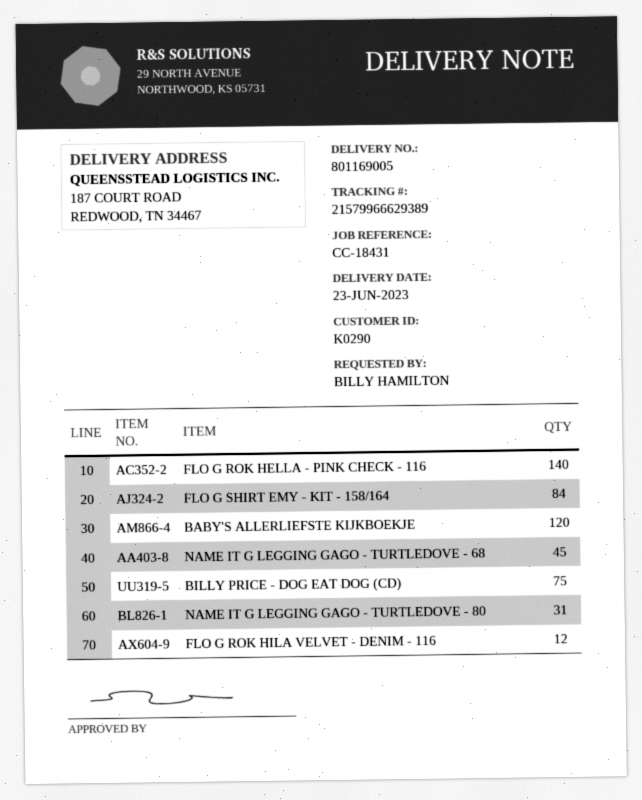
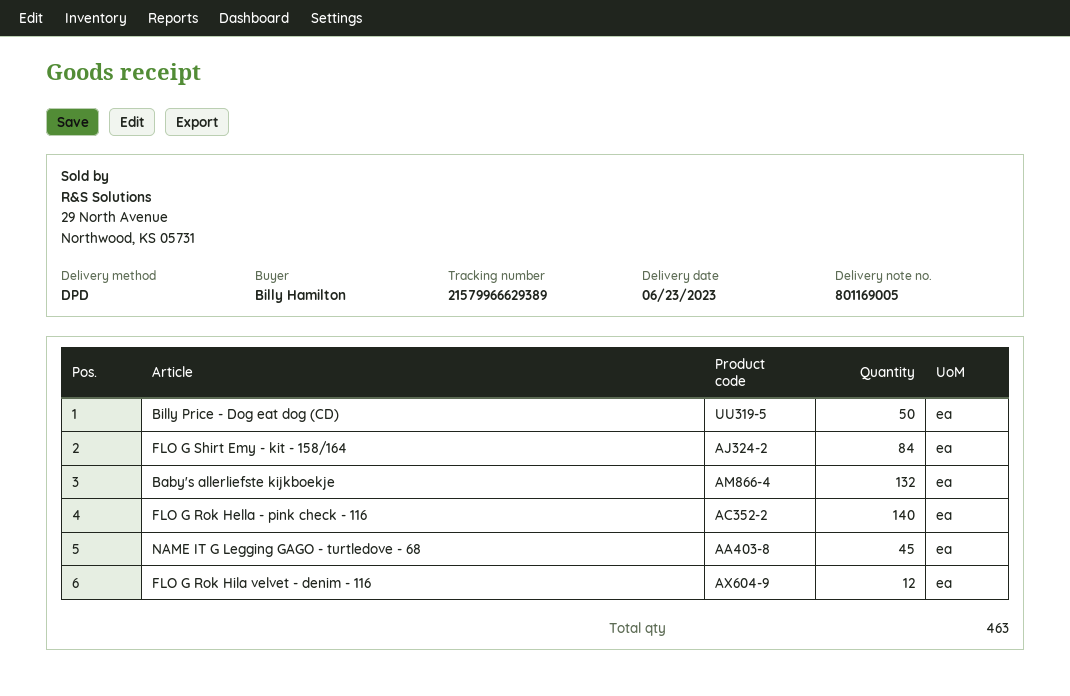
BABY'S ALLERLIEFSTE KIJKBOEKJE: 120 -> 132
BILLY PRICE - DOG EAT DOG (CD): 75 -> 50
NAME IT G LEGGING GAGO - TURTLEDOVE - 80: 31 -> none

